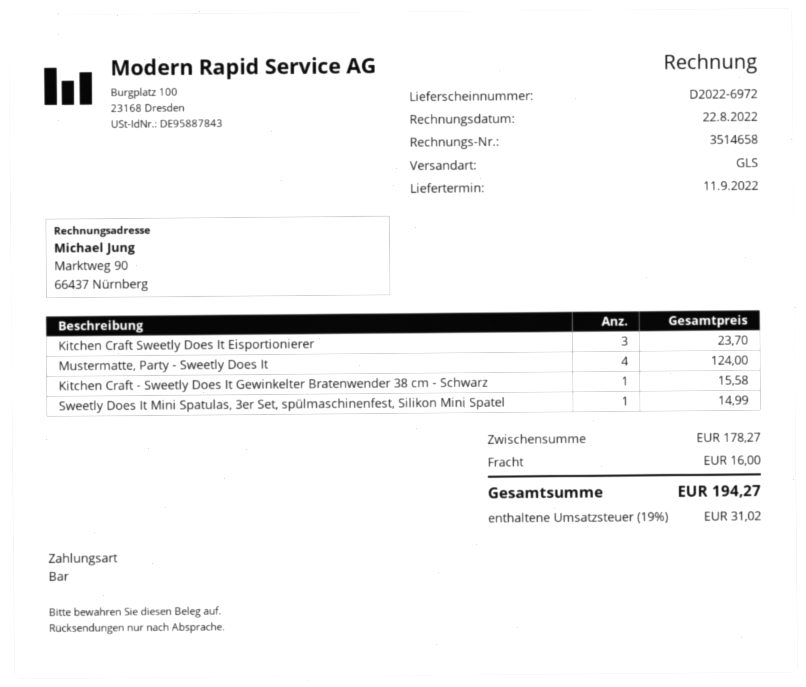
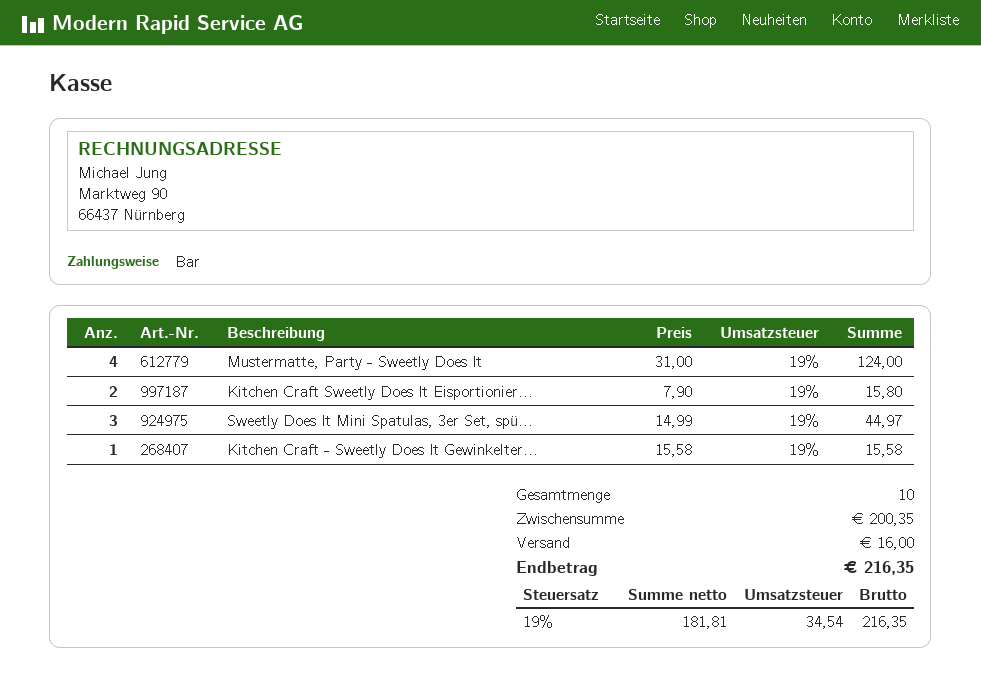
Kitchen Craft Sweetly Does It Eisportionierer: 3 for 23.70 -> 2 for 15.80
Sweetly Does It Mini Spatulas, 3er Set, spülmaschinenfest, Silikon Mini Spatel: 1 for 14.99 -> 3 for 44.97
subtotal: 178.27 -> 200.35
tax: 19% = 31.02 -> 19% = 34.54
total: 194.27 -> 216.35

